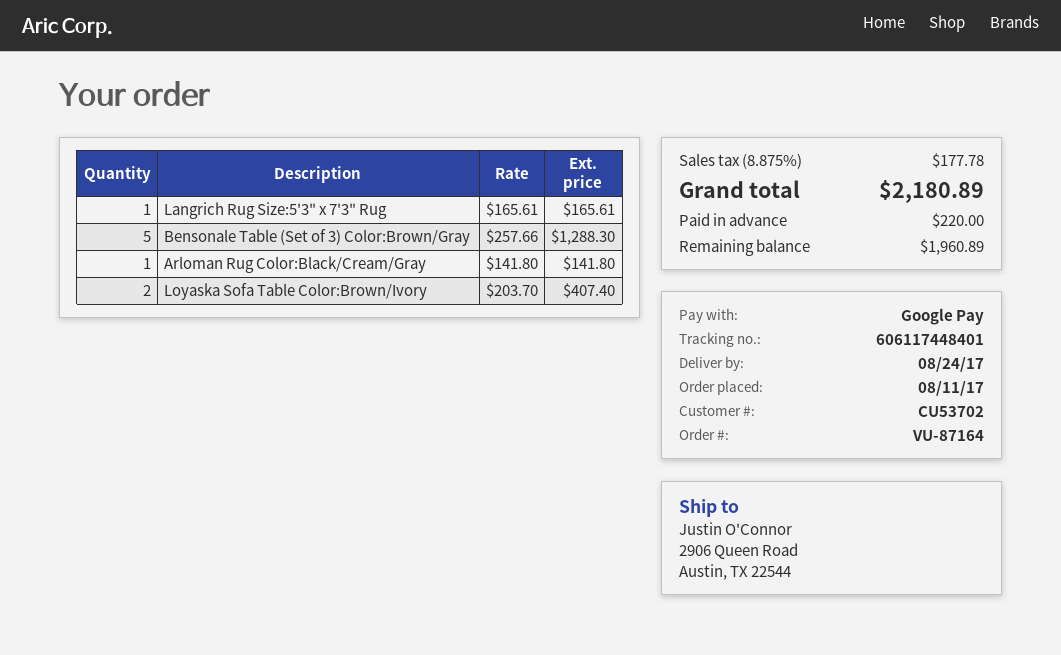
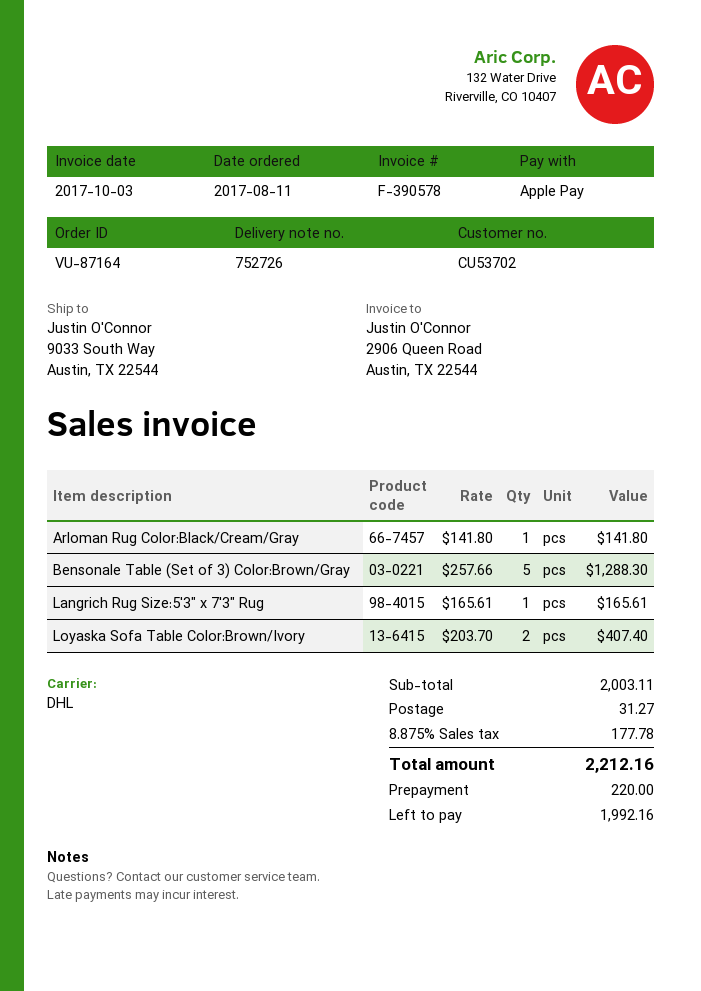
payment method: Google Pay -> Apple Pay
ship to: 2906 Queen Road, Austin, TX 22544 -> 9033 South Way, Austin, TX 22544
shipping: none -> 31.27
total: 2180.89 -> 2212.16
balance: 1960.89 -> 1992.16

